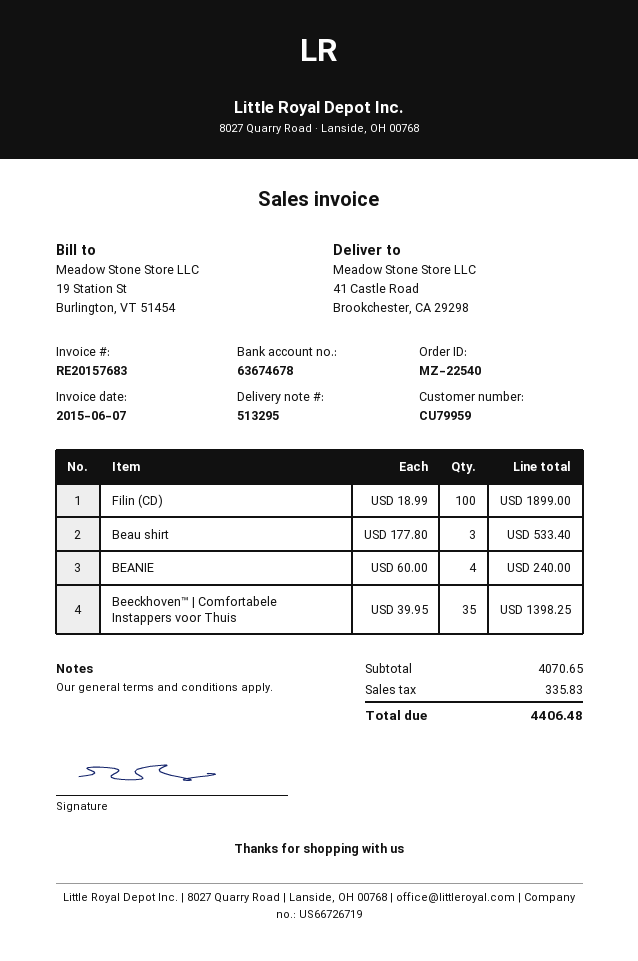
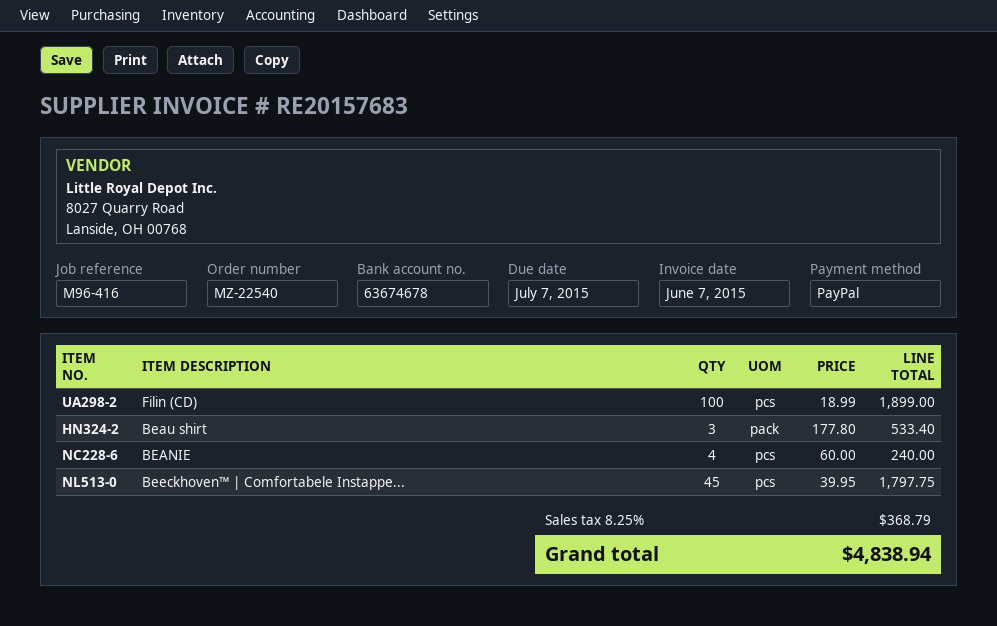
Beeckhoven™ | Comfortabele Instappers voor Thuis: 35 x 39.95 = 1398.25 -> 45 x 39.95 = 1797.75
tax: 335.83 -> 368.79
total: 4406.48 -> 4838.94

